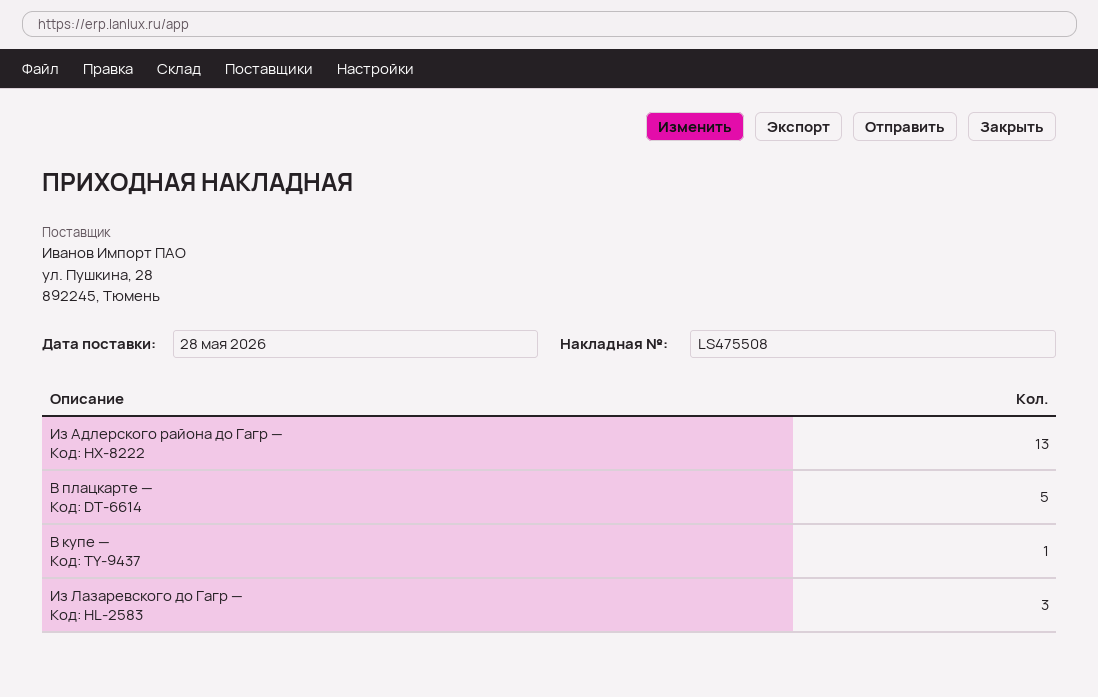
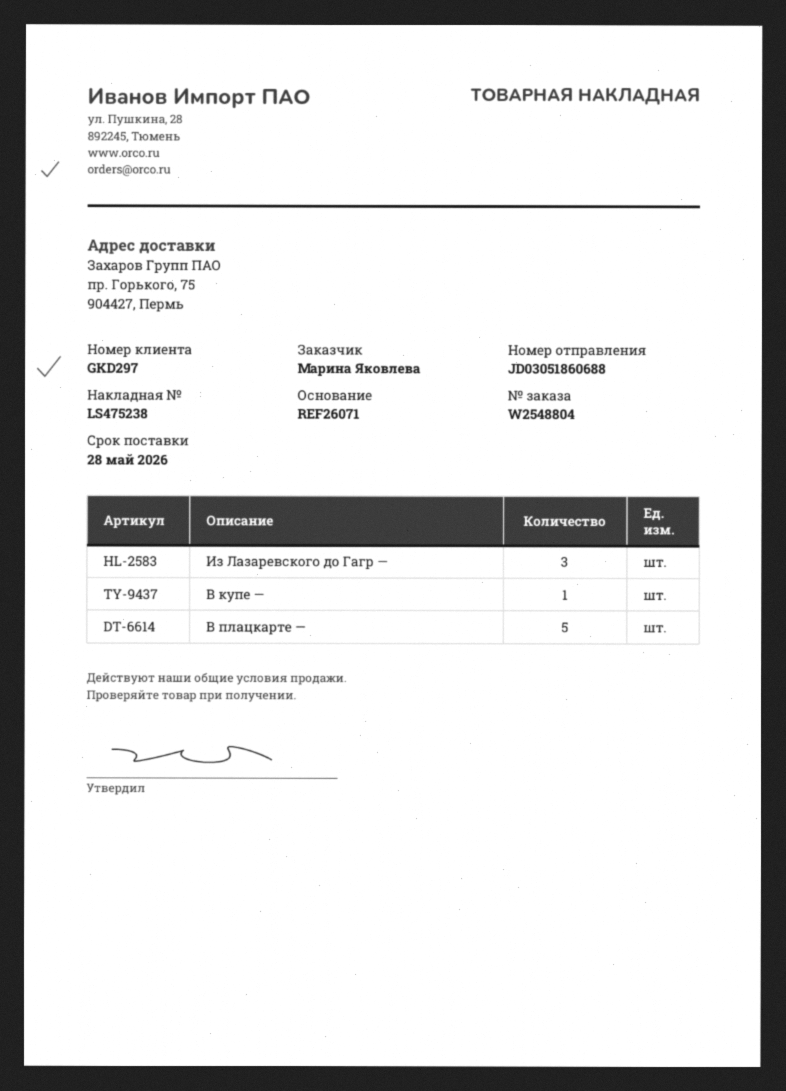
delivery note number: LS475508 -> LS475238
Из Адлерского района до Гагр —: 13 -> none

